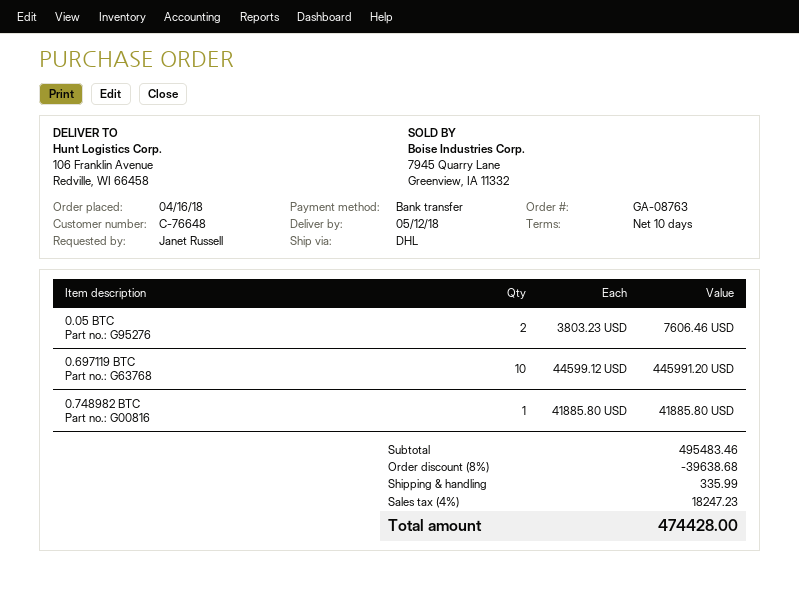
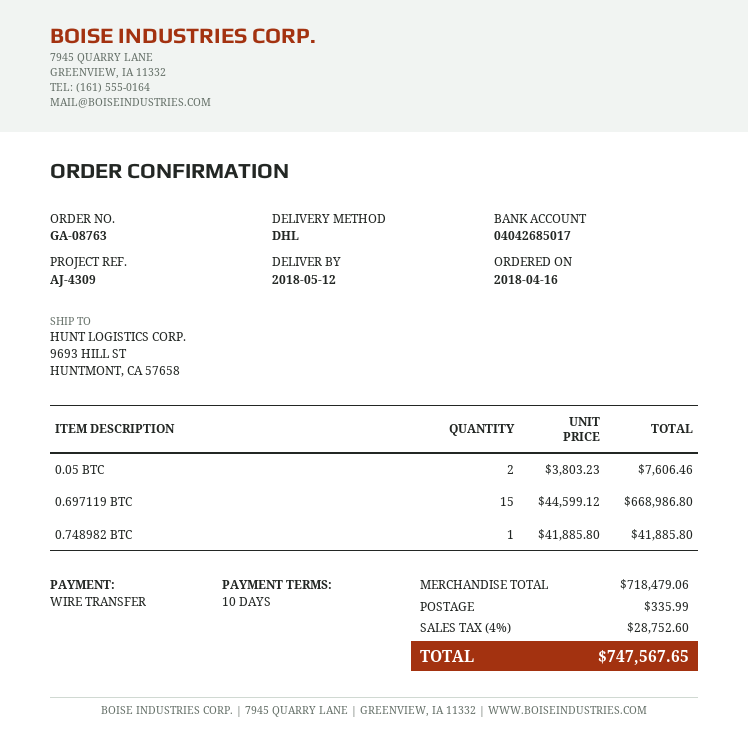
ship to: 106 Franklin Avenue, Redville, WI 66458 -> 9693 HILL ST, HUNTMONT, CA 57658
0.697119 BTC: 10 x 44599.12 = 445991.20 -> 15 x 44599.12 = 668986.80
subtotal: 495483.46 -> 718479.06
discount: 8% = 39638.68 -> none
tax: 4% = 18247.23 -> 4% = 28752.60
total: 474428.00 -> 747567.65

